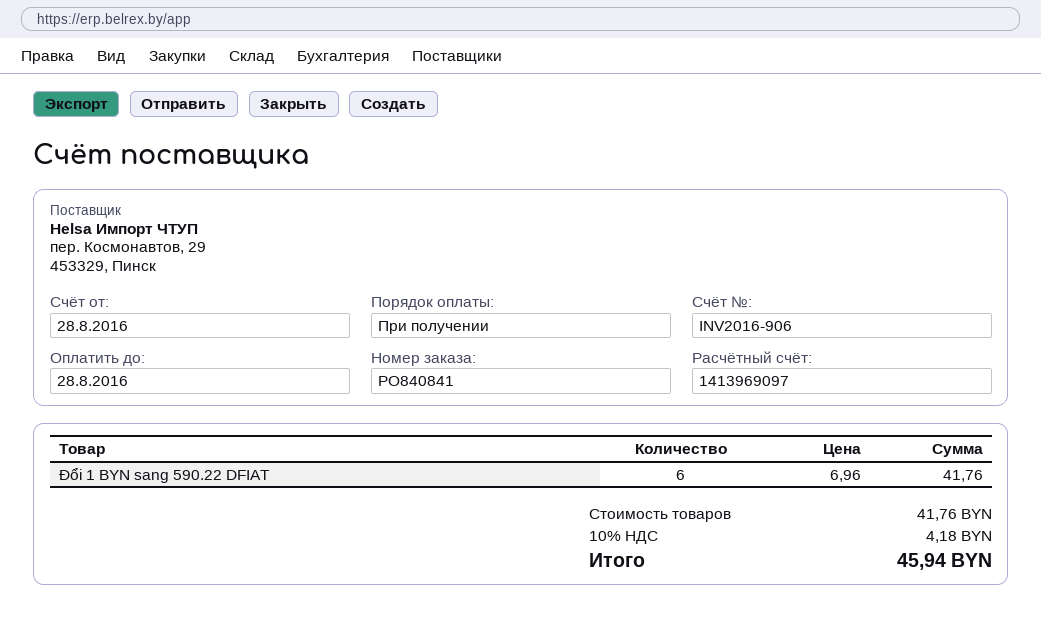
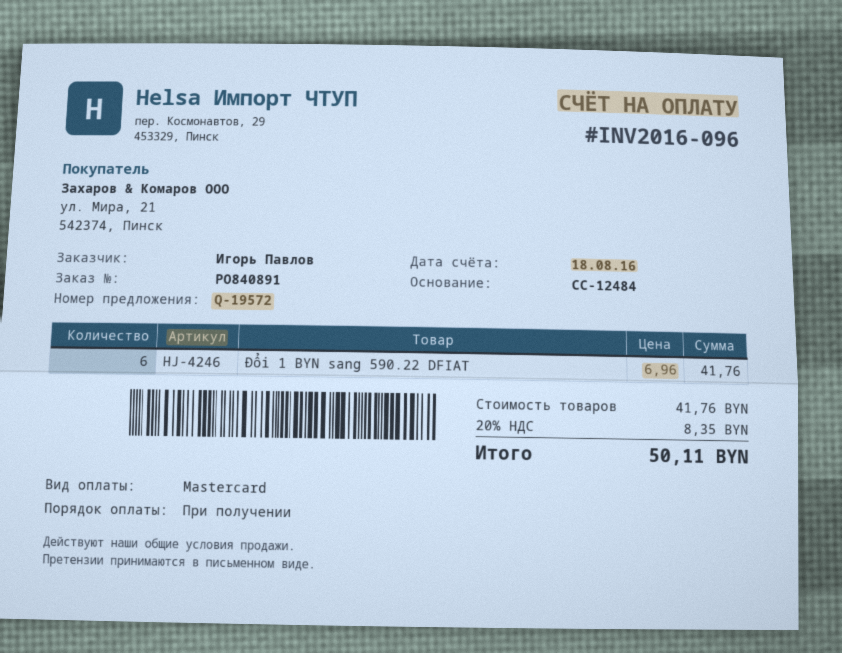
order number: PO840841 -> PO840891
invoice number: INV2016-906 -> INV2016-096
invoice date: 2016-08-28 -> 2016-08-18
tax: 10% = 4.18 -> 20% = 8.35
total: 45.94 -> 50.11

